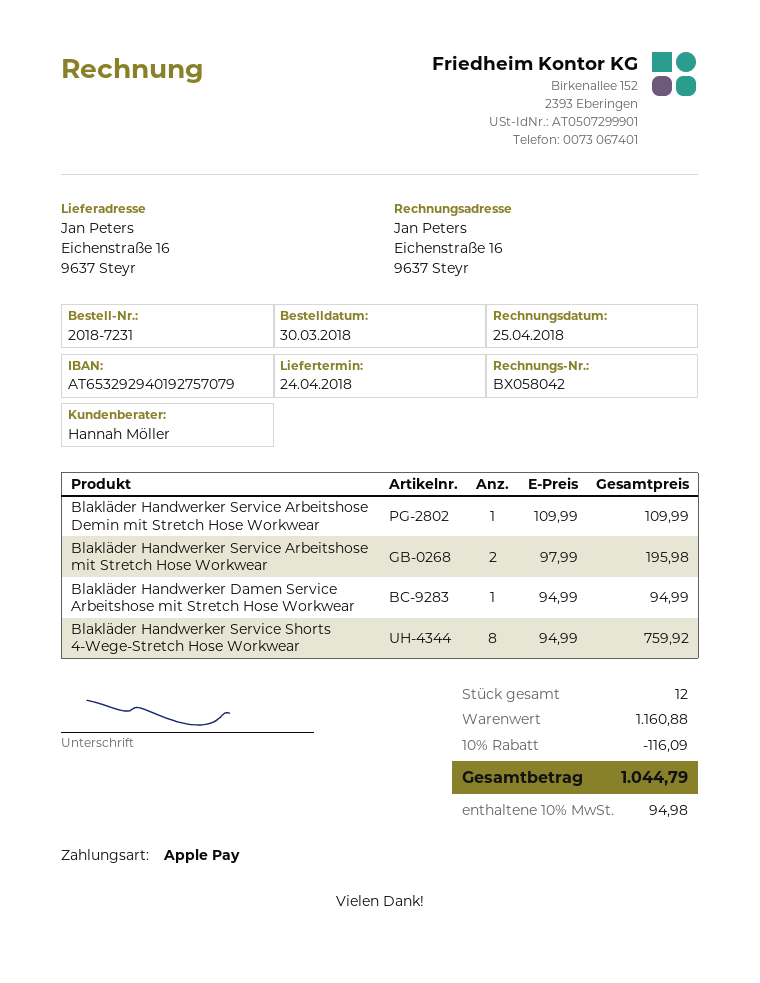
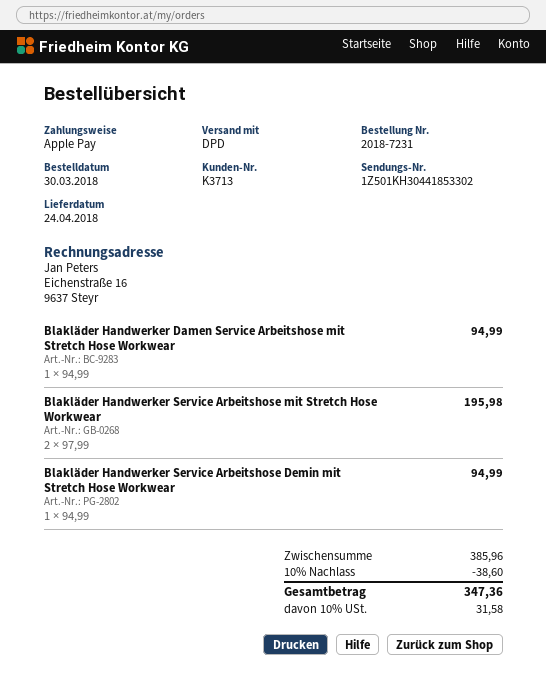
Blakläder Handwerker Service Arbeitshose Demin mit Stretch Hose Workwear: 1 x 109.99 = 109.99 -> 1 x 94.99 = 94.99
Blakläder Handwerker Service Shorts 4-Wege-Stretch Hose Workwear: 8 x 94.99 = 759.92 -> none
subtotal: 1160.88 -> 385.96
discount: 10% = 116.09 -> 10% = 38.60
tax: 10% = 94.98 -> 10% = 31.58
total: 1044.79 -> 347.36

